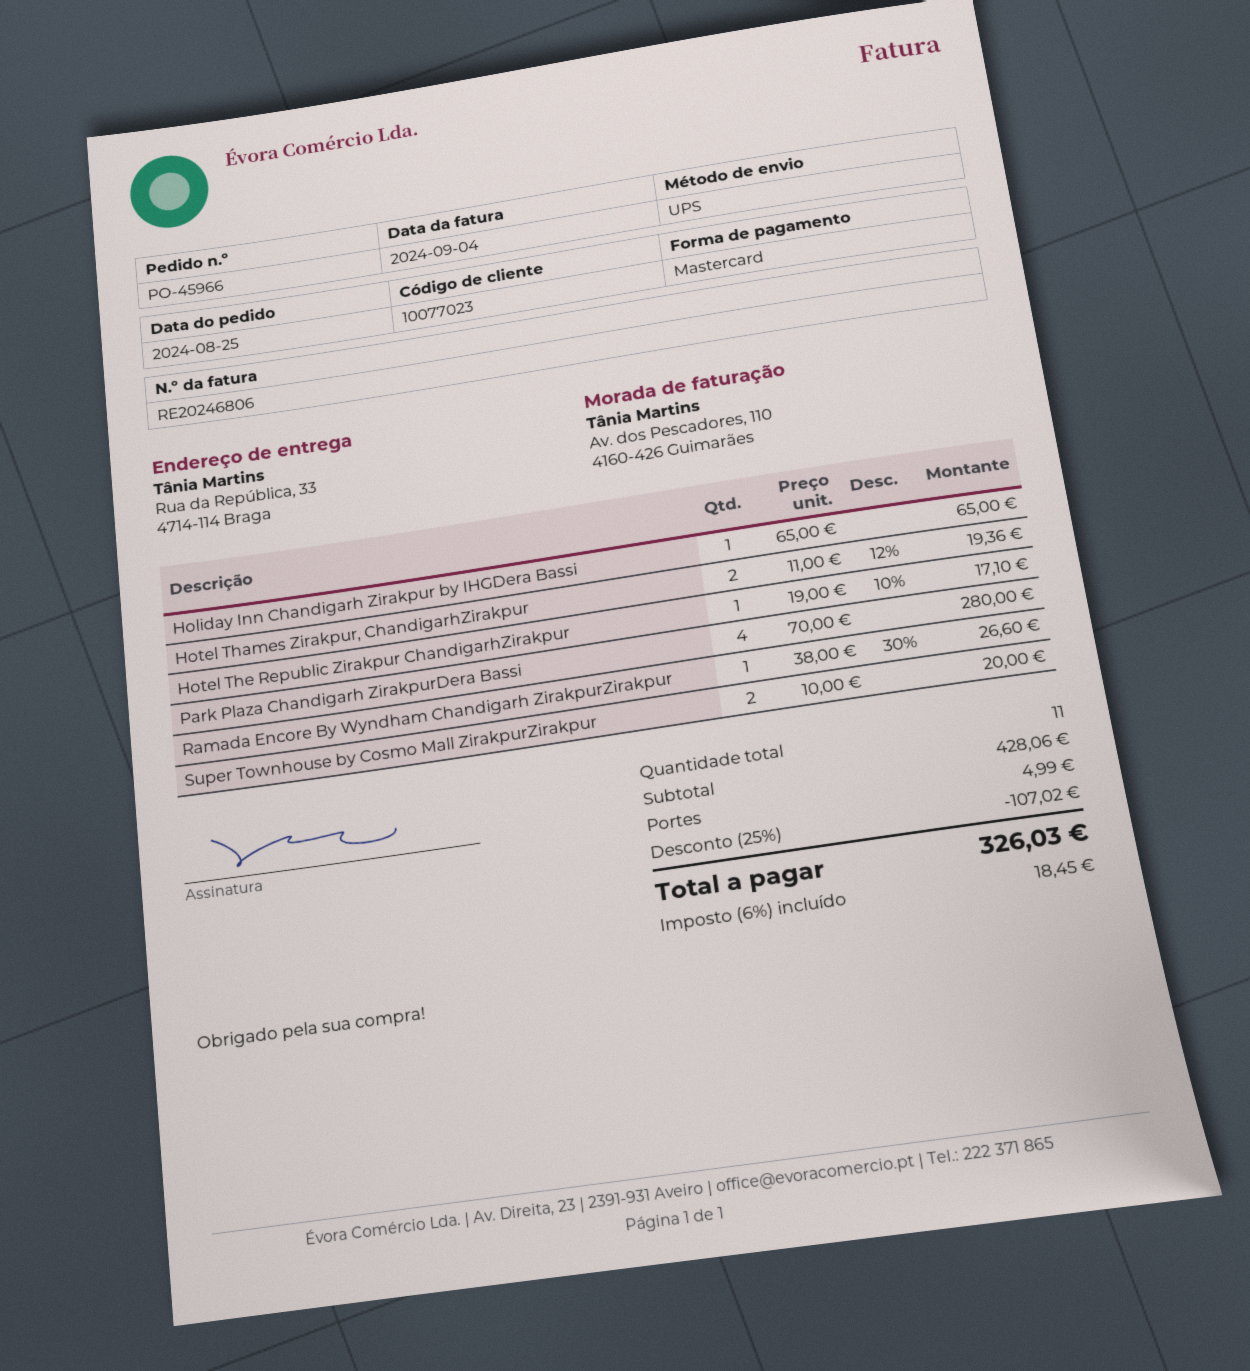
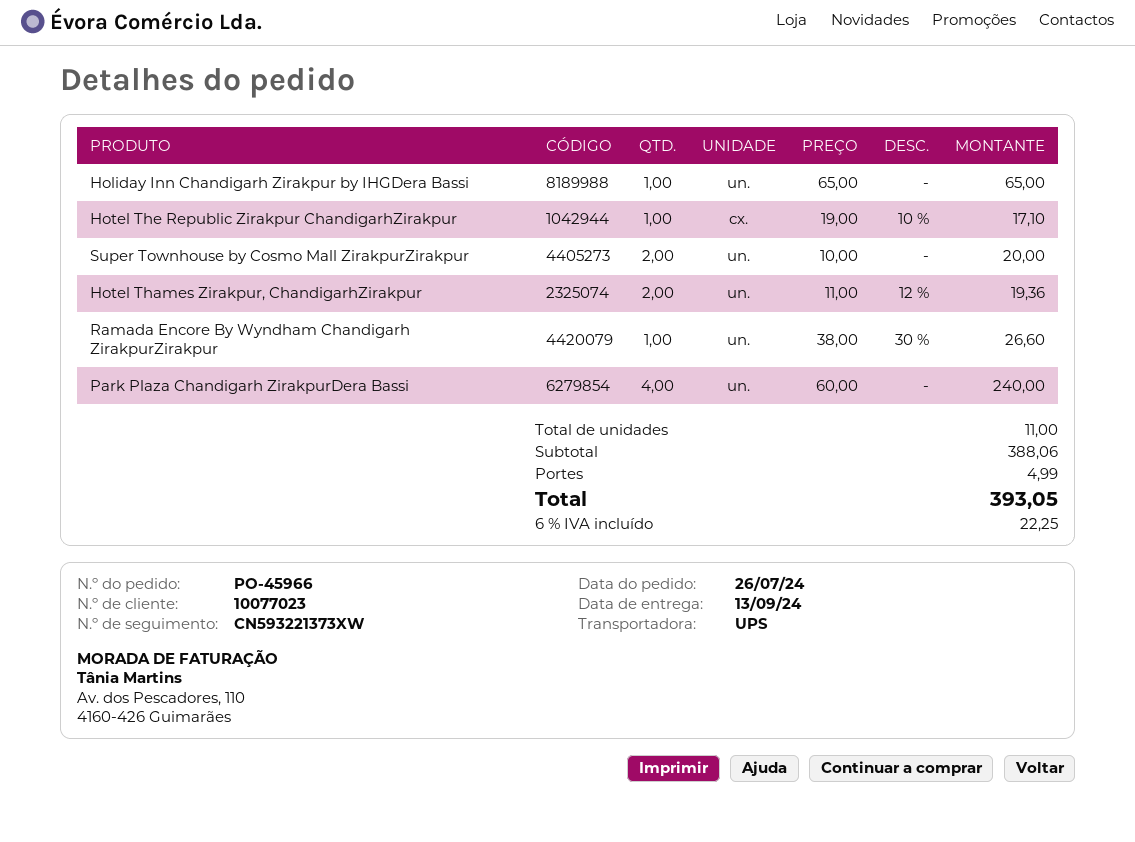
order date: 2024-08-25 -> 2024-07-26
Park Plaza Chandigarh ZirakpurDera Bassi: 4 x 70.00 = 280.00 -> 4 x 60.00 = 240.00
subtotal: 428.06 -> 388.06
discount: 25% = 107.02 -> none
tax: 6% = 18.45 -> 6% = 22.25
total: 326.03 -> 393.05

